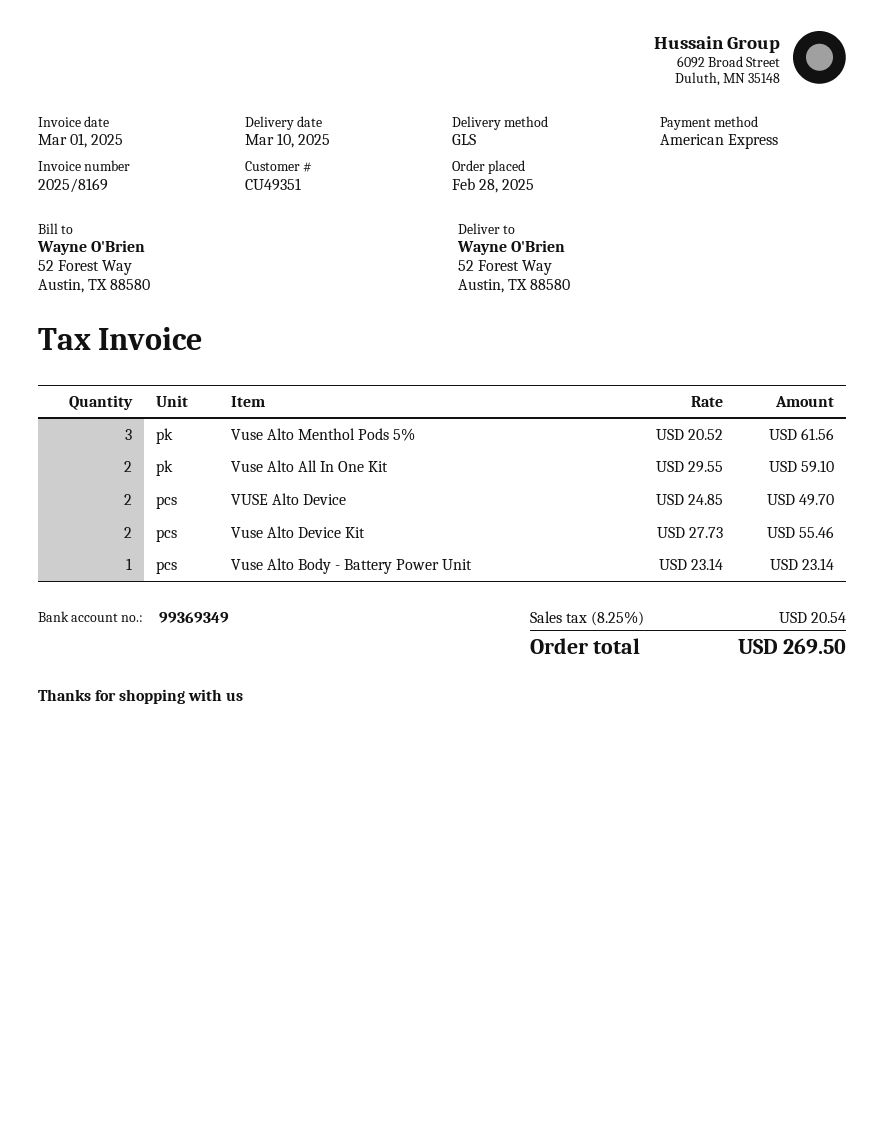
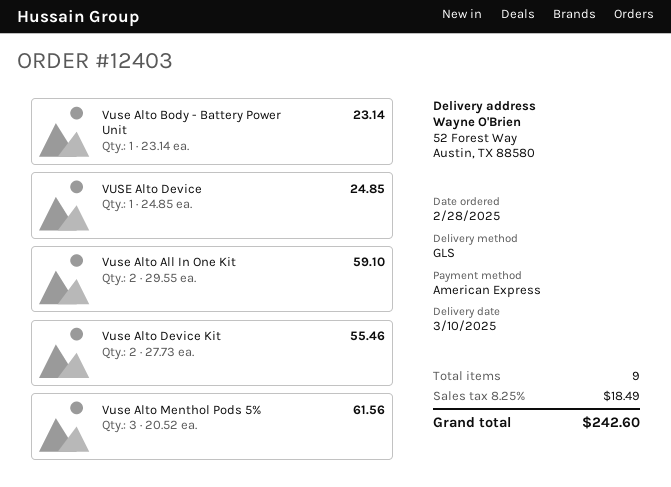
VUSE Alto Device: 2 x 24.85 = 49.70 -> 1 x 24.85 = 24.85
tax: 8.25% = 20.54 -> 8.25% = 18.49
total: 269.50 -> 242.60

